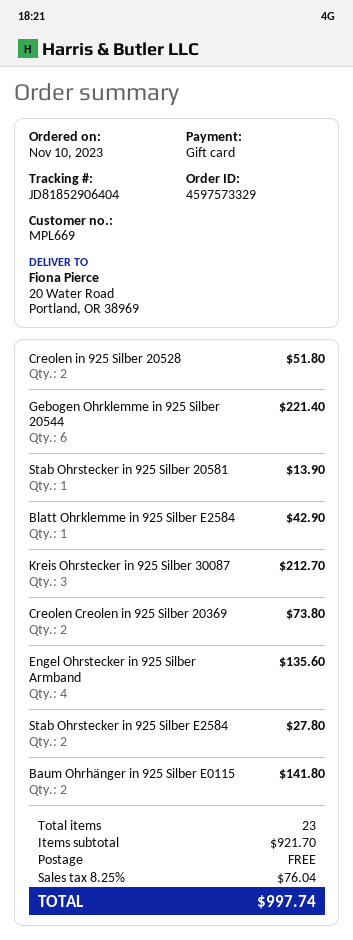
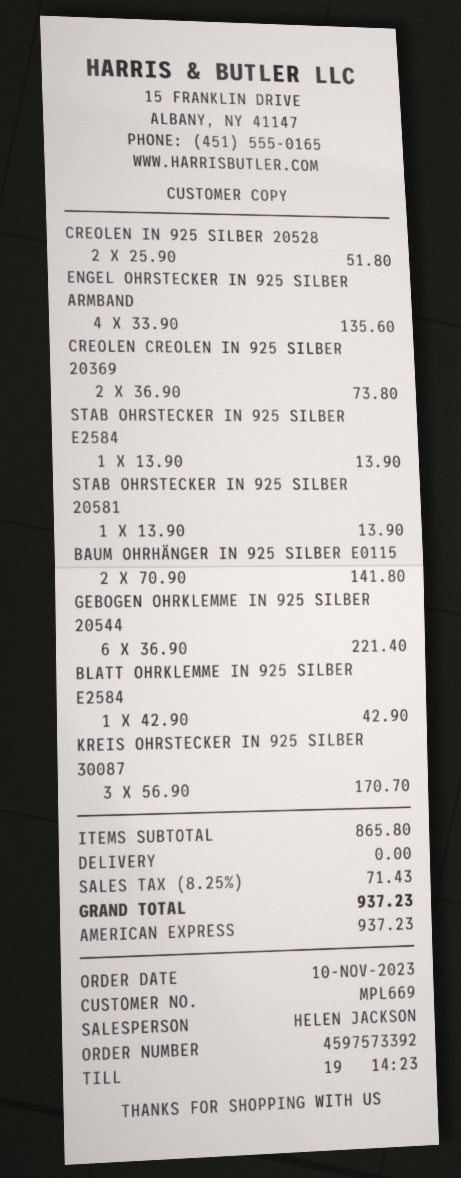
order number: 4597573329 -> 4597573392
payment method: gift card -> American Express
Kreis Ohrstecker in 925 Silber 30087: 3 for 212.70 -> 3 for 170.70
Stab Ohrstecker in 925 Silber E2584: 2 for 27.80 -> 1 for 13.90
subtotal: 921.70 -> 865.80
tax: 8.25% = 76.04 -> 8.25% = 71.43
total: 997.74 -> 937.23

